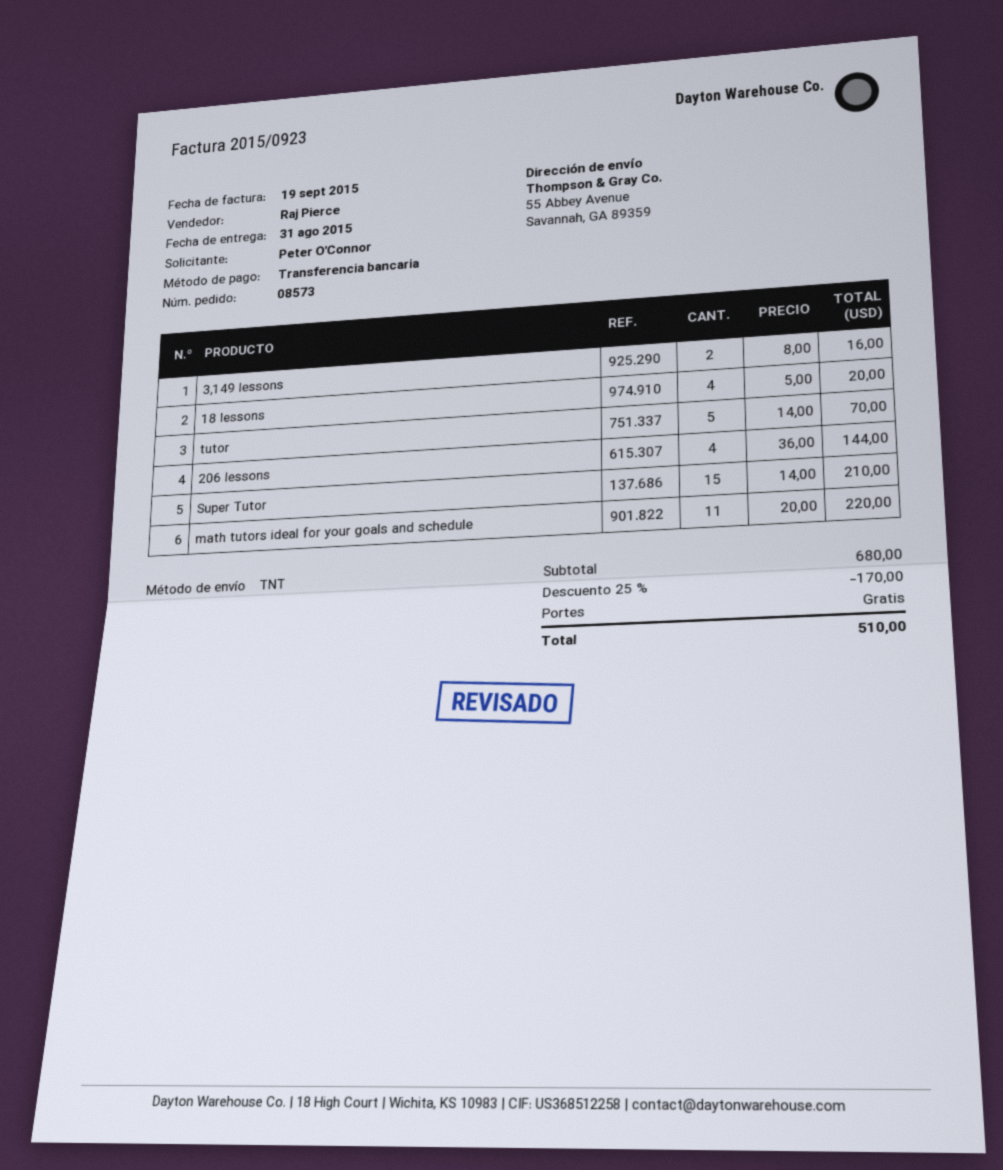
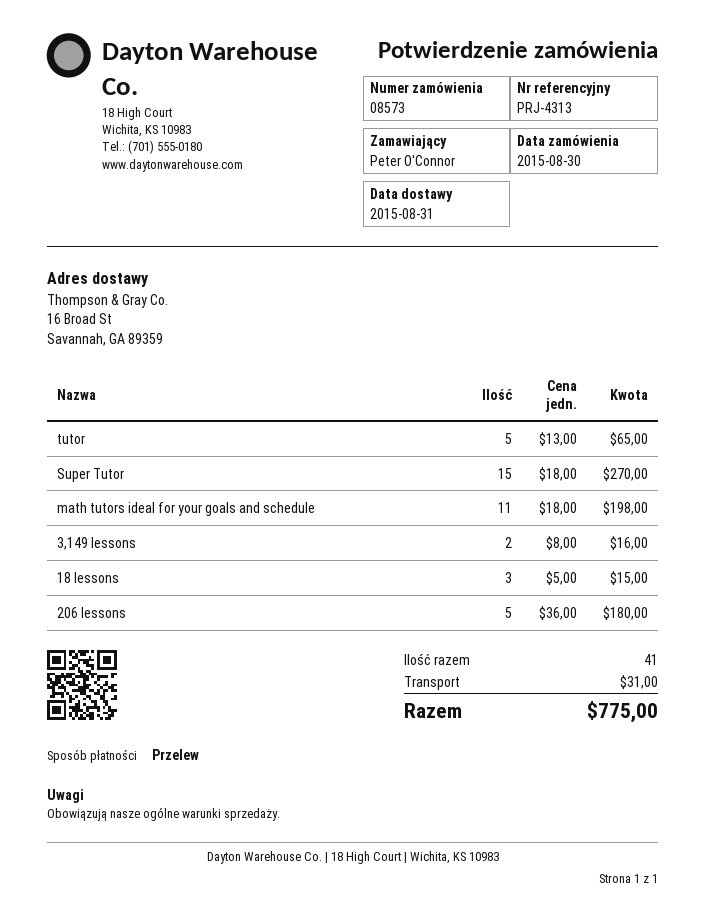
ship to: 55 Abbey Avenue, Savannah, GA 89359 -> 16 Broad St, Savannah, GA 89359
18 lessons: 4 x 5.00 = 20.00 -> 3 x 5.00 = 15.00
tutor: 5 x 14.00 = 70.00 -> 5 x 13.00 = 65.00
206 lessons: 4 x 36.00 = 144.00 -> 5 x 36.00 = 180.00
Super Tutor: 15 x 14.00 = 210.00 -> 15 x 18.00 = 270.00
math tutors ideal for your goals and schedule: 11 x 20.00 = 220.00 -> 11 x 18.00 = 198.00
discount: 25% = 170.00 -> none
shipping: 0.00 -> 31.00
total: 510.00 -> 775.00

